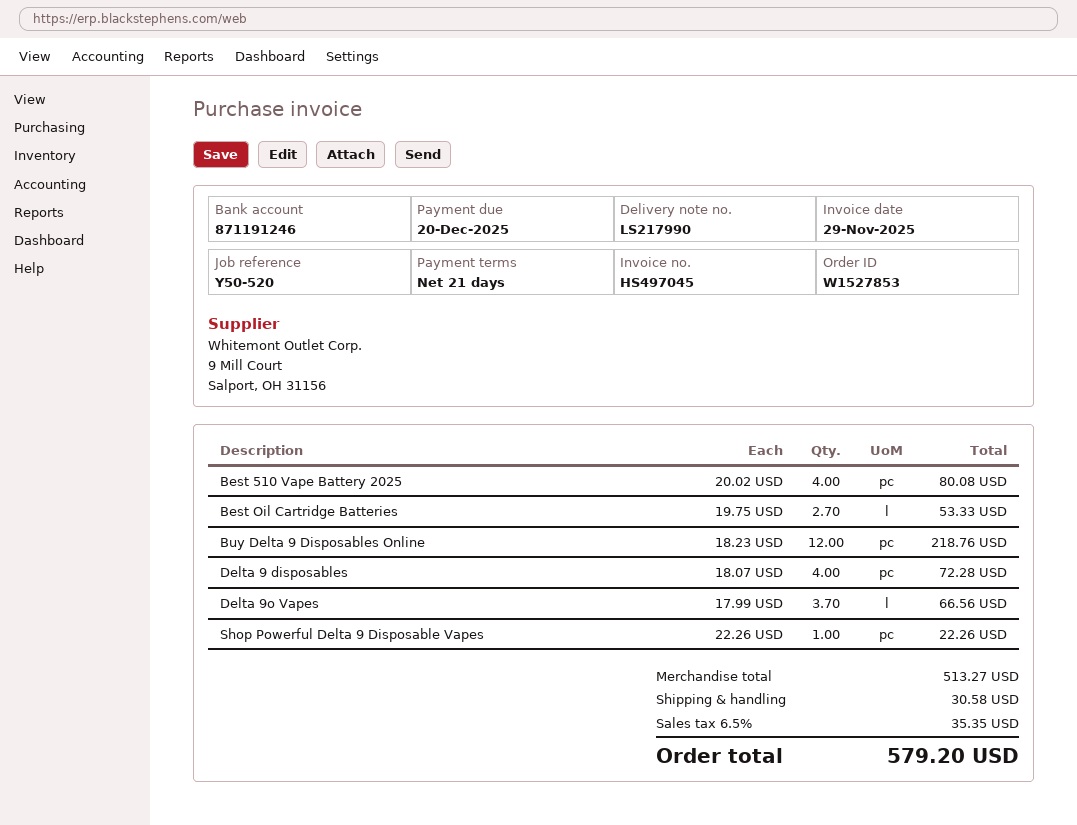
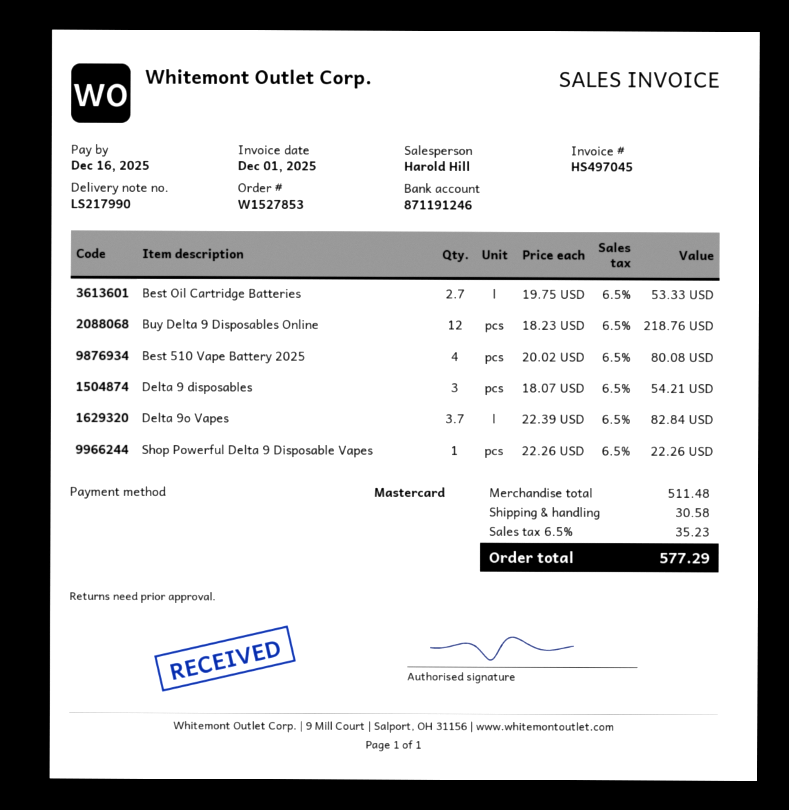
invoice date: 2025-11-29 -> 2025-12-01
due date: 2025-12-20 -> 2025-12-16
Delta 9 disposables: 4 x 18.07 = 72.28 -> 3 x 18.07 = 54.21
Delta 9o Vapes: 3.7 x 17.99 = 66.56 -> 3.7 x 22.39 = 82.84
subtotal: 513.27 -> 511.48
tax: 6.5% = 35.35 -> 6.5% = 35.23
total: 579.20 -> 577.29

